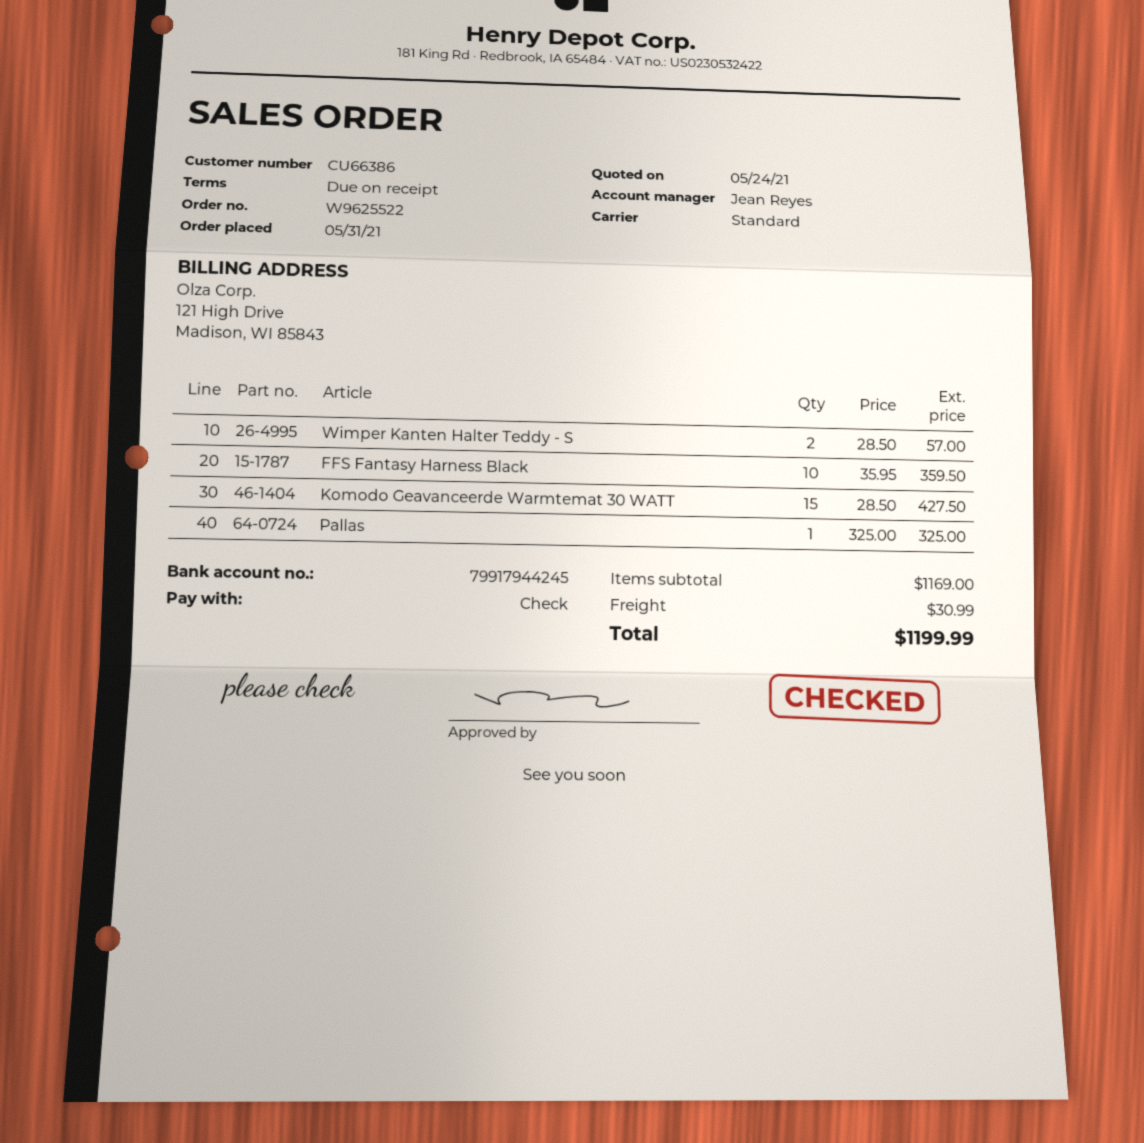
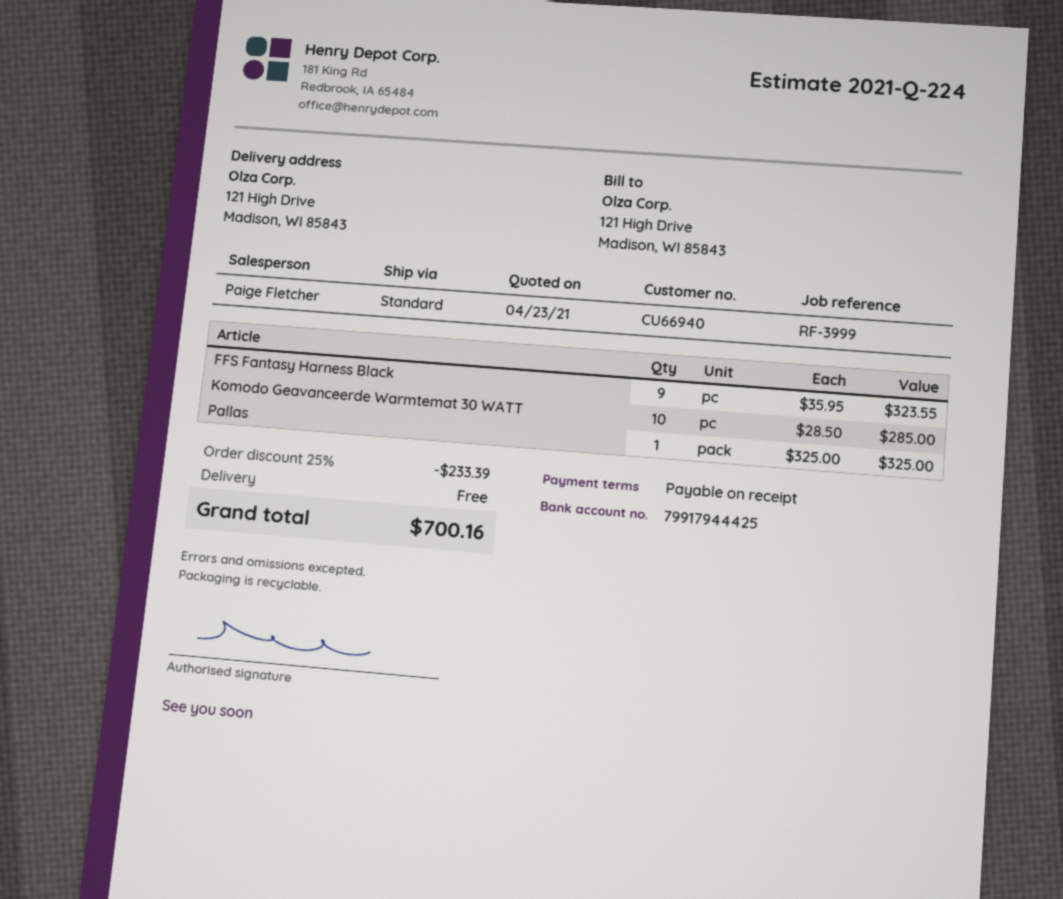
quote date: 2021-05-24 -> 2021-04-23
customer number: CU66386 -> CU66940
sales rep: Jean Reyes -> Paige Fletcher
bank account: 79917944245 -> 79917944425
Wimper Kanten Halter Teddy - S: 2 x 28.50 = 57.00 -> none
FFS Fantasy Harness Black: 10 x 35.95 = 359.50 -> 9 x 35.95 = 323.55
Komodo Geavanceerde Warmtemat 30 WATT: 15 x 28.50 = 427.50 -> 10 x 28.50 = 285.00
discount: none -> 25% = 233.39
shipping: 30.99 -> 0.00
total: 1199.99 -> 700.16

